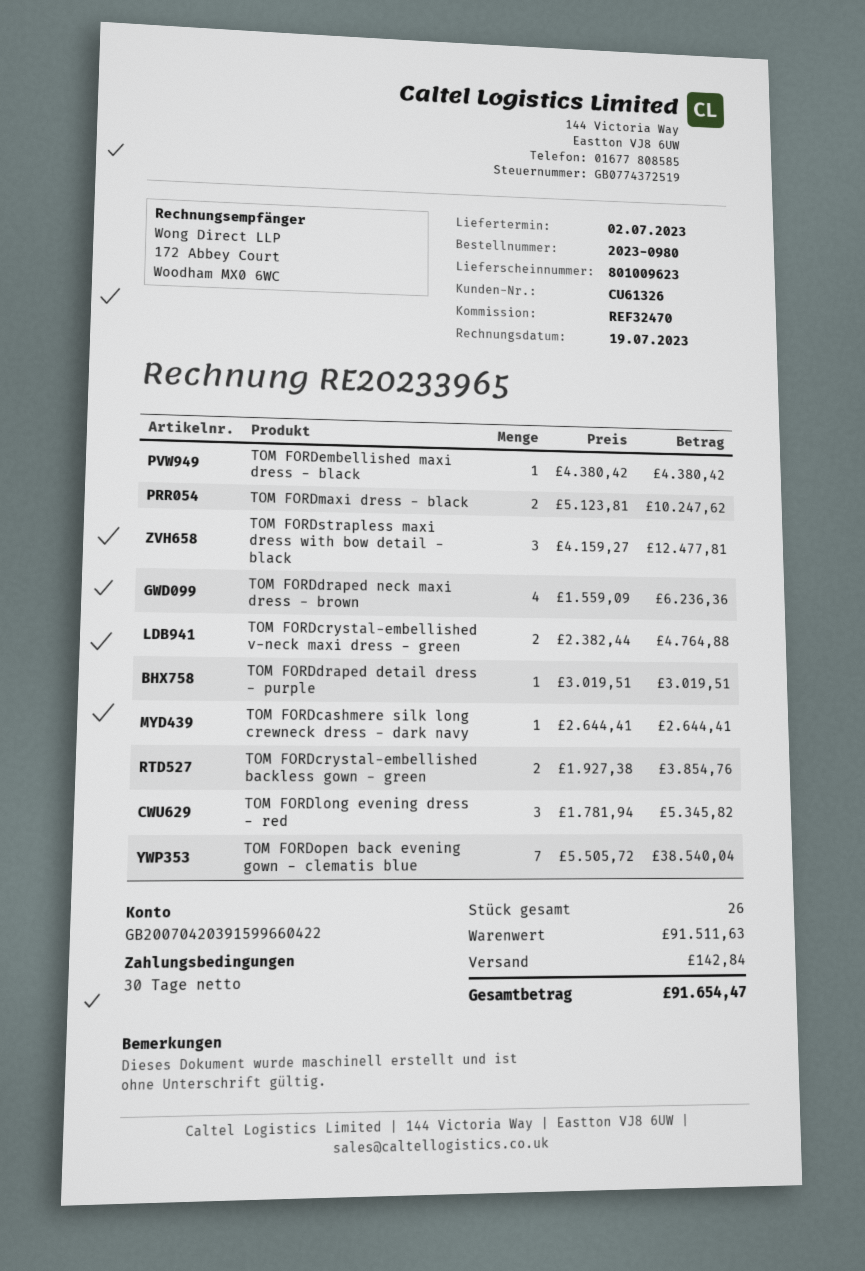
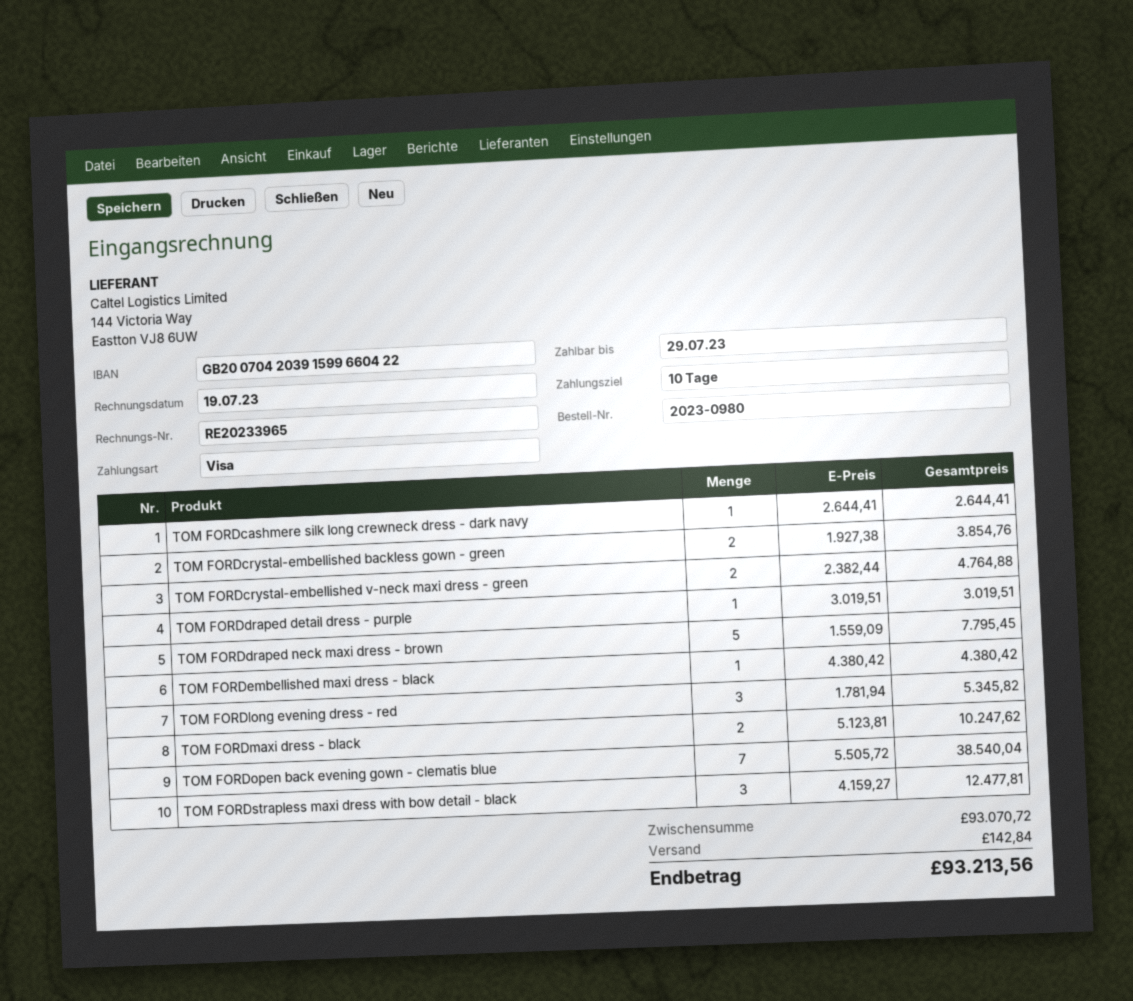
payment terms: 30 days -> 10 days
TOM FORDdraped neck maxi dress - brown: 4 x 1559.09 = 6236.36 -> 5 x 1559.09 = 7795.45
subtotal: 91511.63 -> 93070.72
total: 91654.47 -> 93213.56

